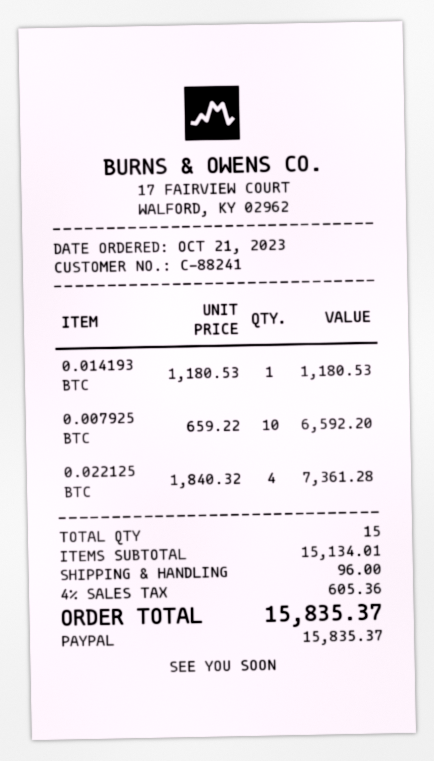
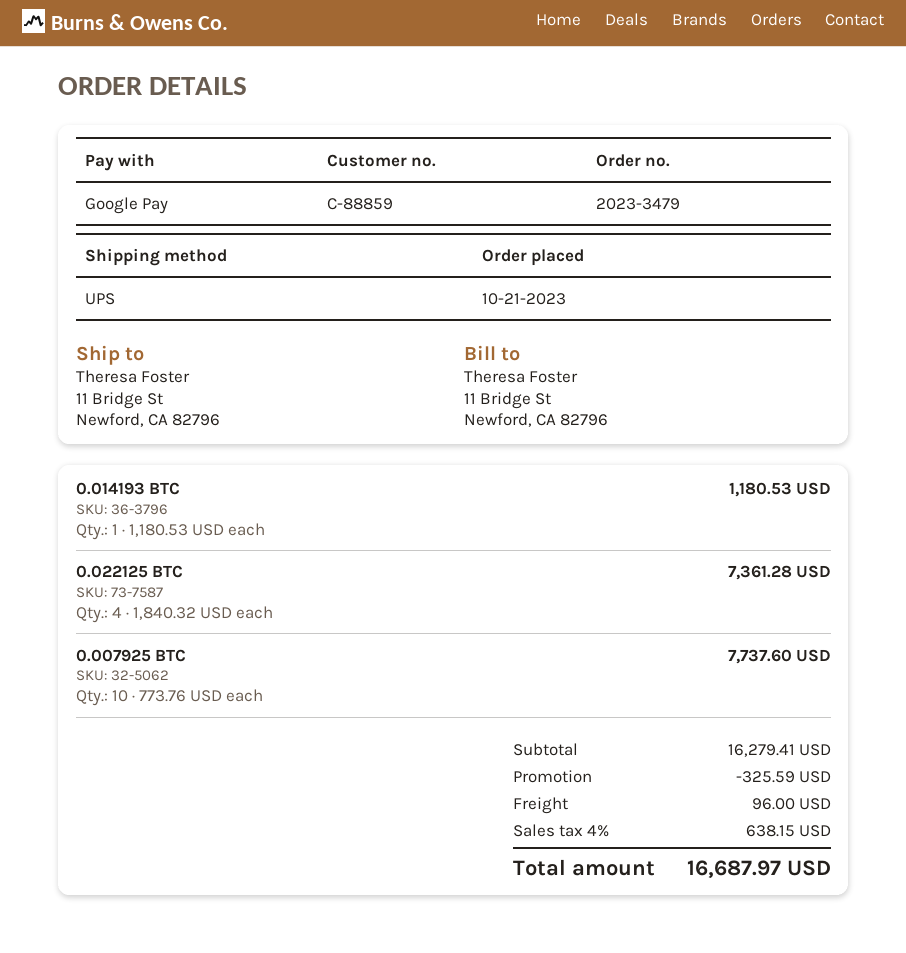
customer number: C-88241 -> C-88859
payment method: PayPal -> Google Pay
0.007925 BTC: 10 x 659.22 = 6592.20 -> 10 x 773.76 = 7737.60
subtotal: 15134.01 -> 16279.41
discount: none -> 325.59
tax: 4% = 605.36 -> 4% = 638.15
total: 15835.37 -> 16687.97

